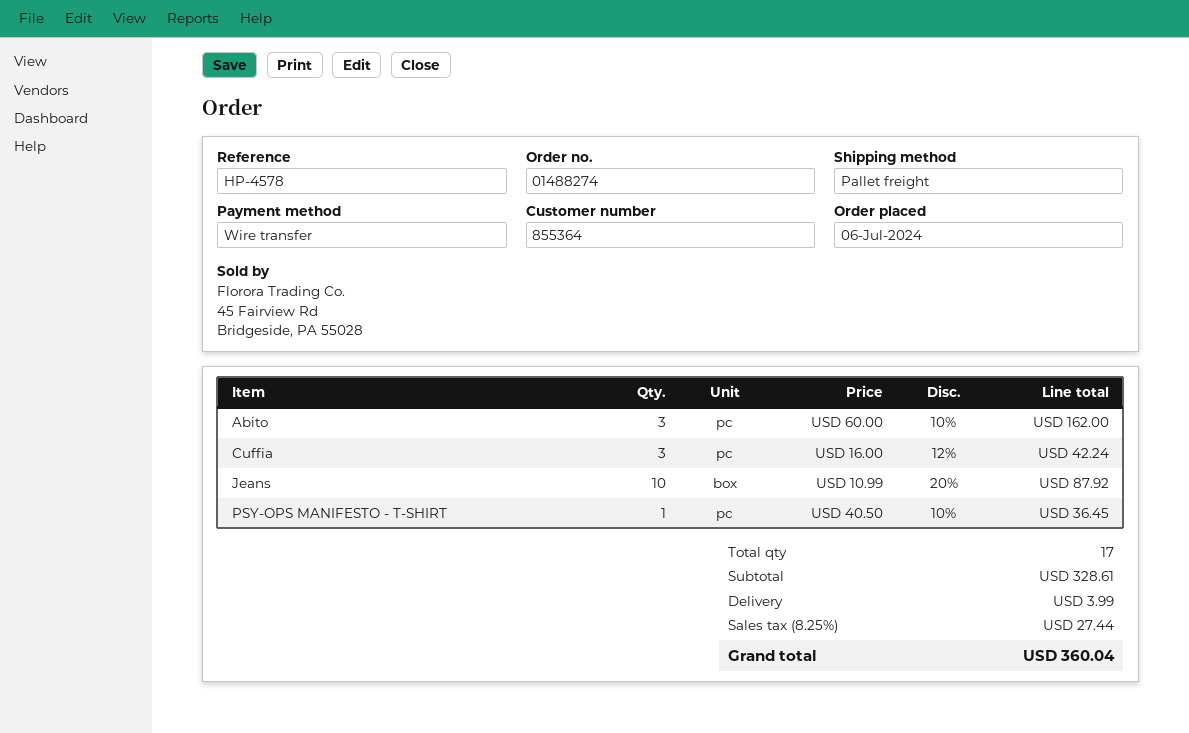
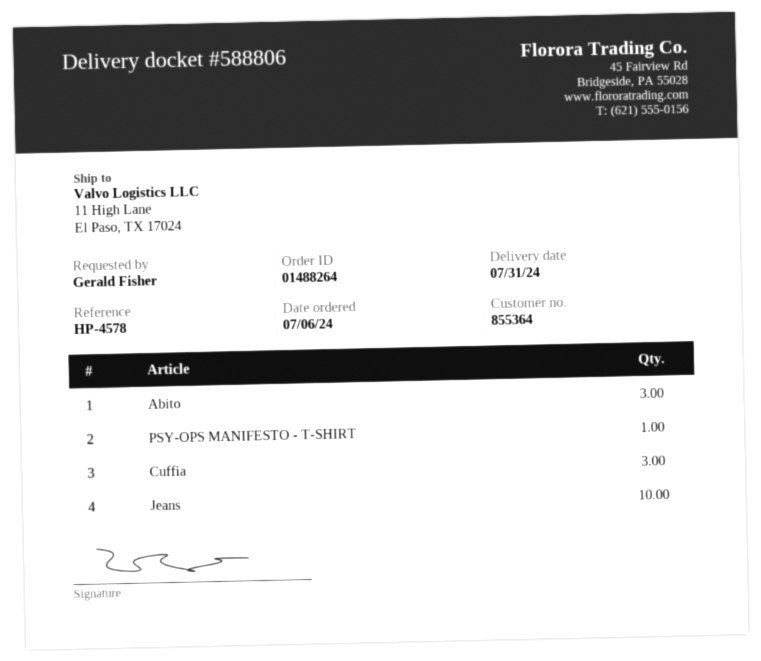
order number: 01488274 -> 01488264

